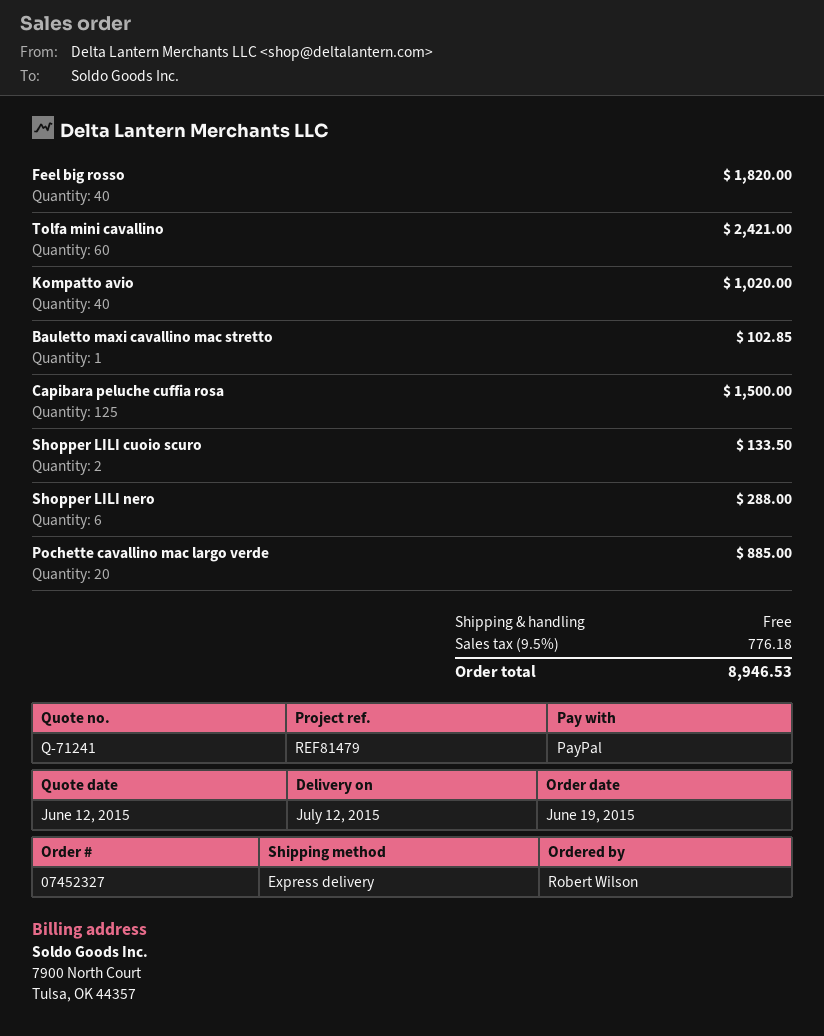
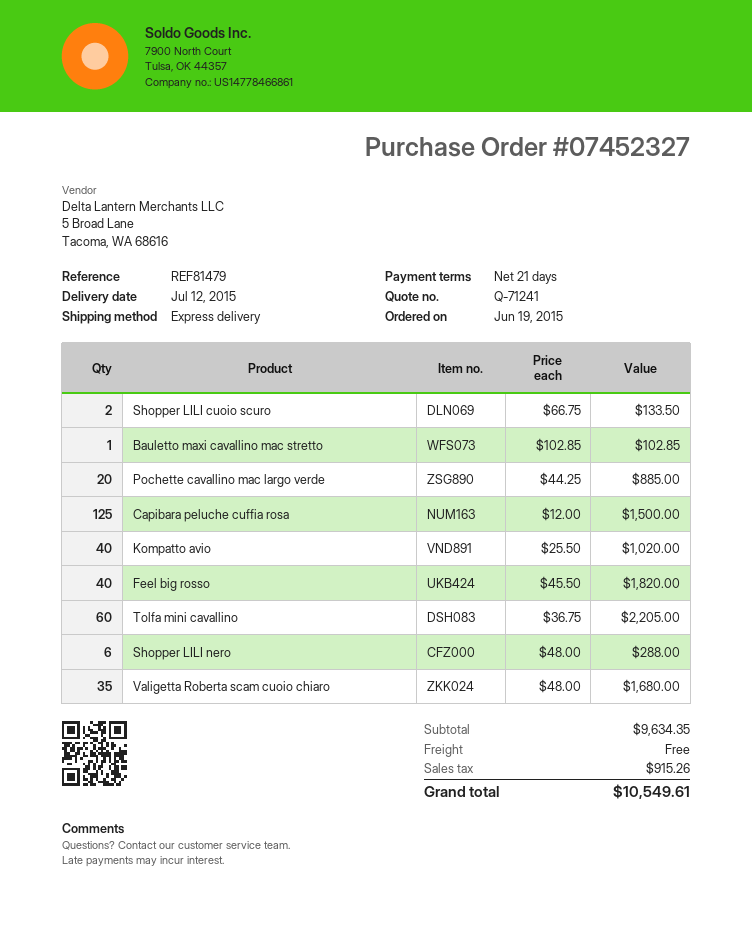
Tolfa mini cavallino: 60 for 2421.00 -> 60 for 2205.00
Valigetta Roberta scam cuoio chiaro: none -> 35 for 1680.00
tax: 776.18 -> 915.26
total: 8946.53 -> 10549.61

